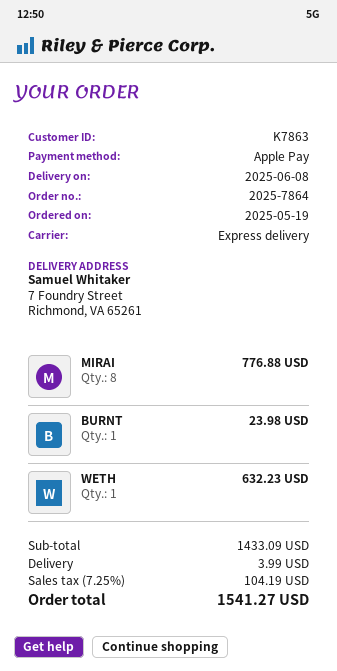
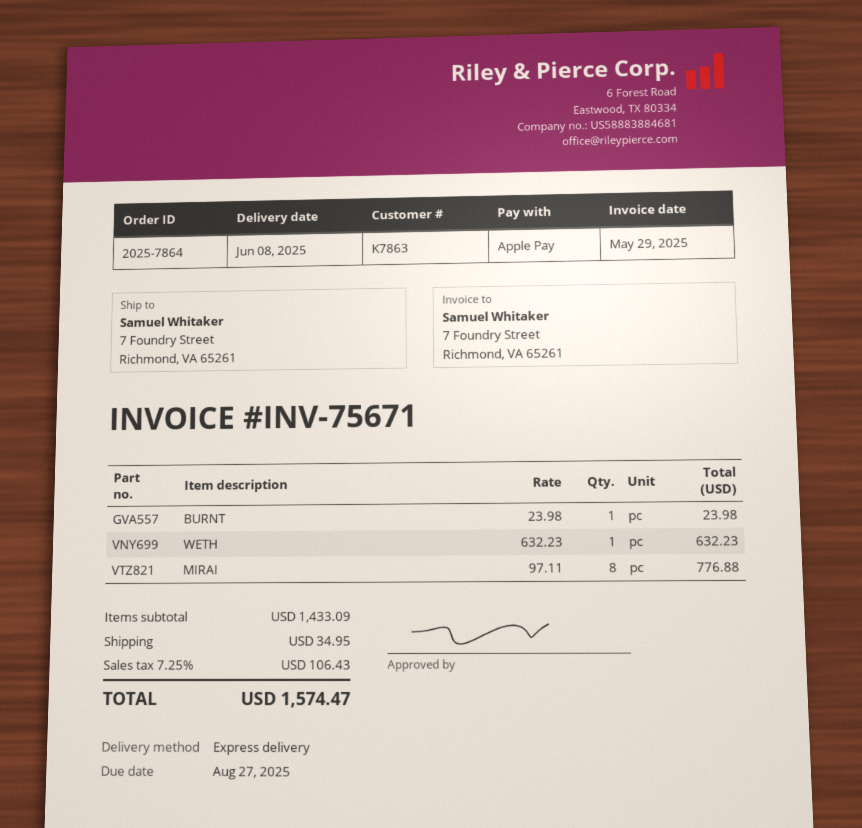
shipping: 3.99 -> 34.95
tax: 7.25% = 104.19 -> 7.25% = 106.43
total: 1541.27 -> 1574.47

